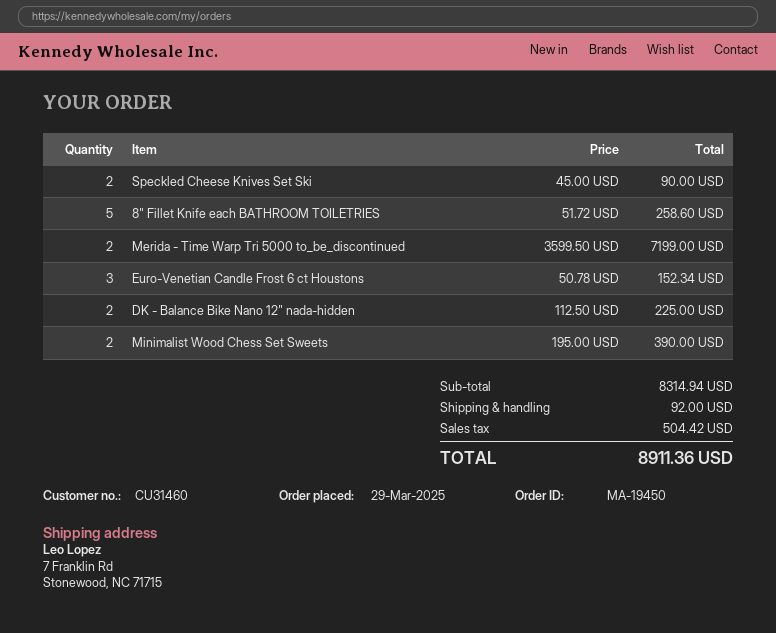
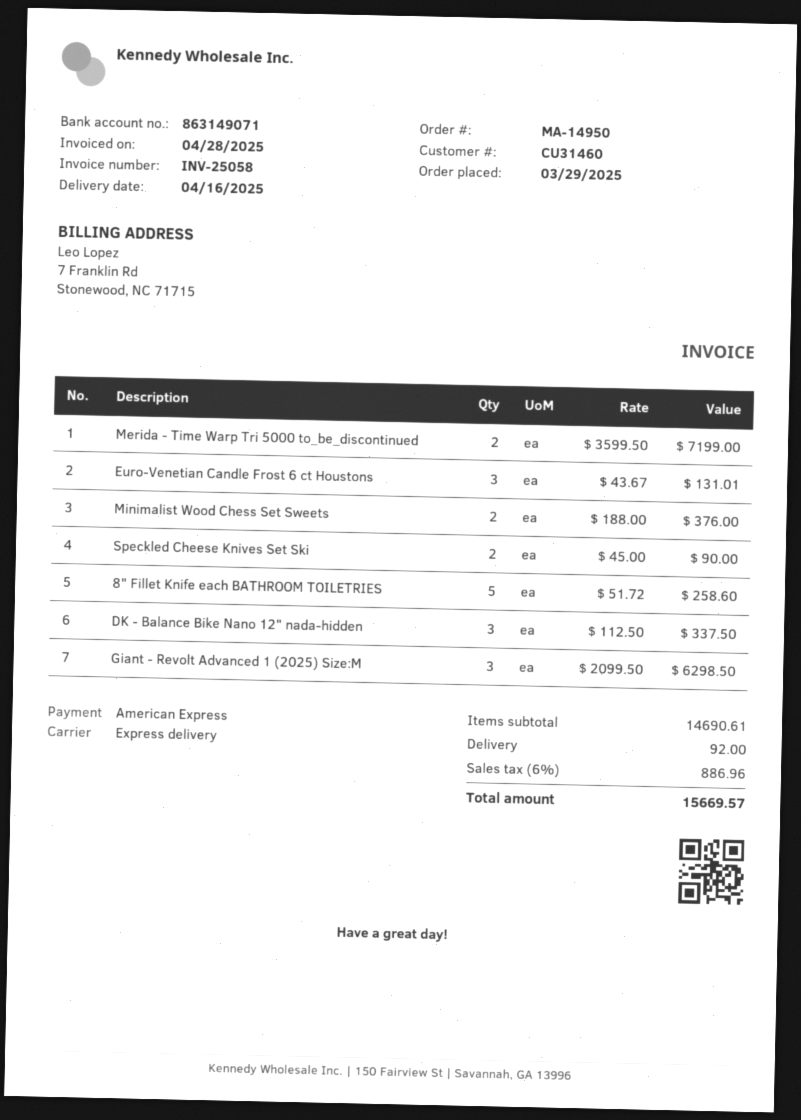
order number: MA-19450 -> MA-14950
Euro-Venetian Candle Frost 6 ct Houstons: 3 x 50.78 = 152.34 -> 3 x 43.67 = 131.01
DK - Balance Bike Nano 12" nada-hidden: 2 x 112.50 = 225.00 -> 3 x 112.50 = 337.50
Minimalist Wood Chess Set Sweets: 2 x 195.00 = 390.00 -> 2 x 188.00 = 376.00
Giant - Revolt Advanced 1 (2025) Size:M: none -> 3 x 2099.50 = 6298.50
subtotal: 8314.94 -> 14690.61
tax: 504.42 -> 886.96
total: 8911.36 -> 15669.57

